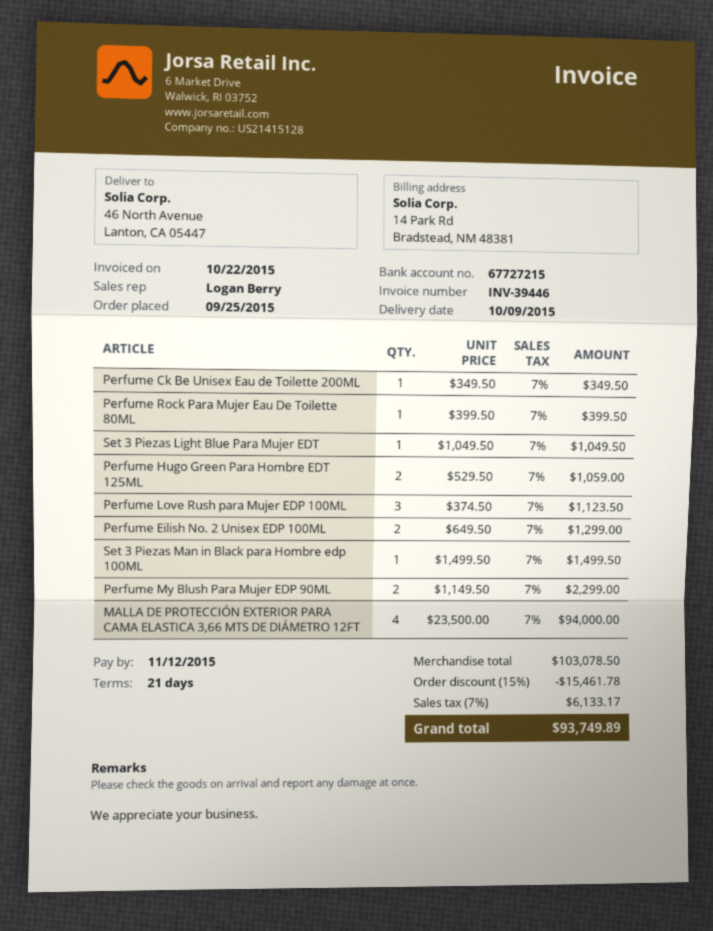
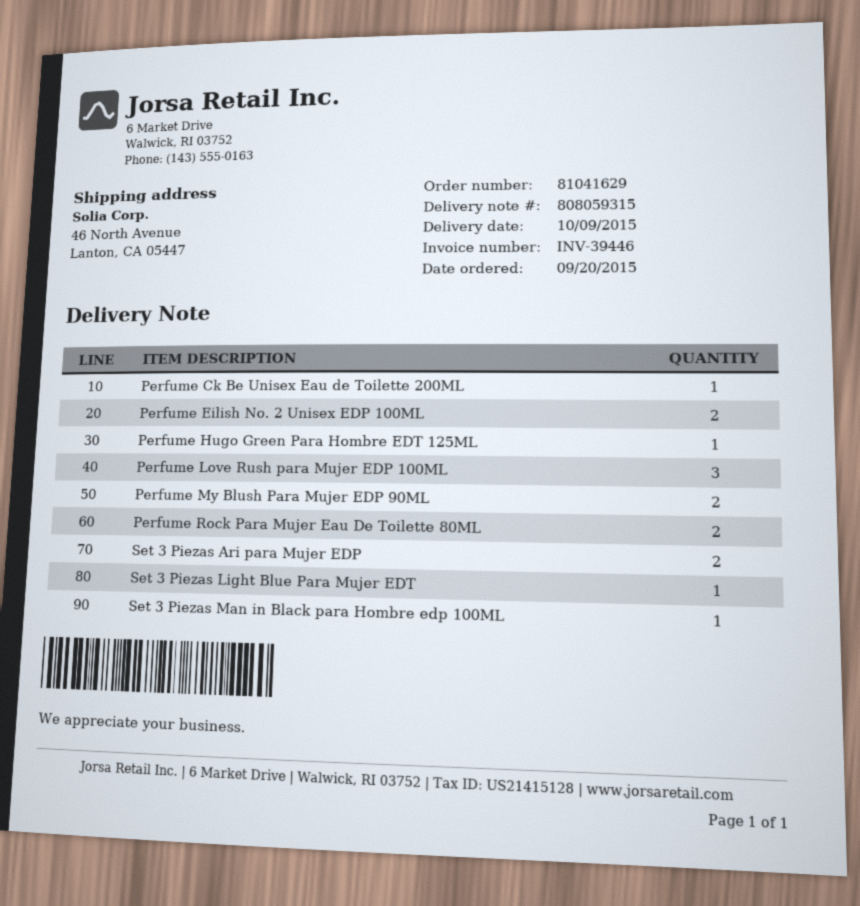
order date: 2015-09-25 -> 2015-09-20
Perfume Rock Para Mujer Eau De Toilette 80ML: 1 -> 2
Perfume Hugo Green Para Hombre EDT 125ML: 2 -> 1
MALLA DE PROTECCIÓN EXTERIOR PARA CAMA ELASTICA 3,66 MTS DE DIÁMETRO 12FT: 4 -> none
Set 3 Piezas Ari para Mujer EDP: none -> 2

